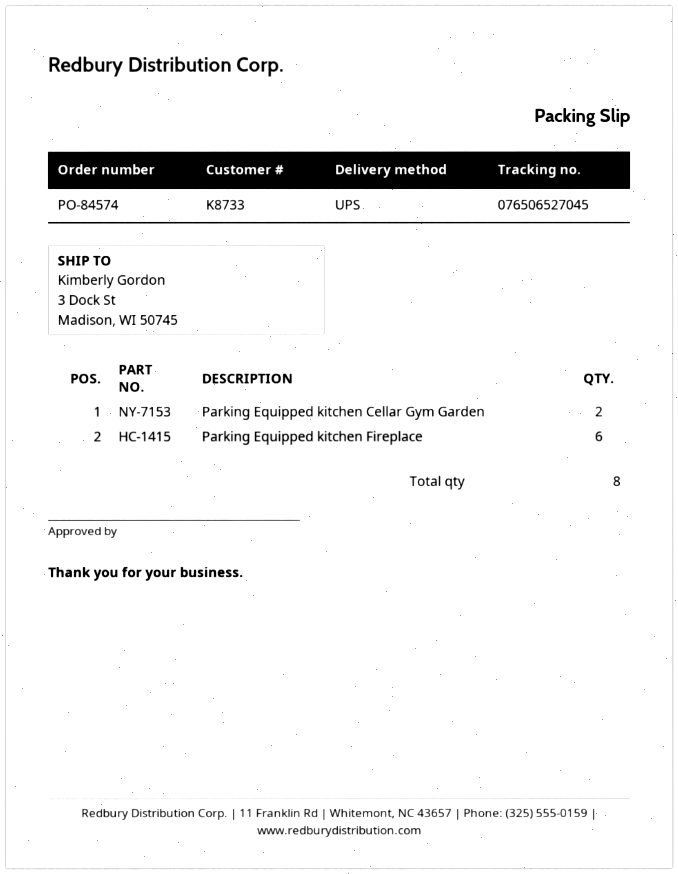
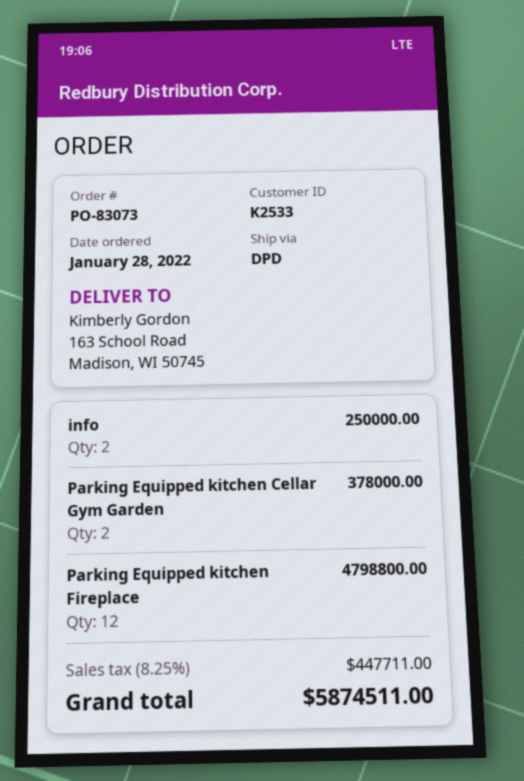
order number: PO-84574 -> PO-83073
customer number: K8733 -> K2533
shipping method: UPS -> DPD
ship to: 3 Dock St, Madison, WI 50745 -> 163 School Road, Madison, WI 50745
Parking Equipped kitchen Fireplace: 6 -> 12
info: none -> 2

